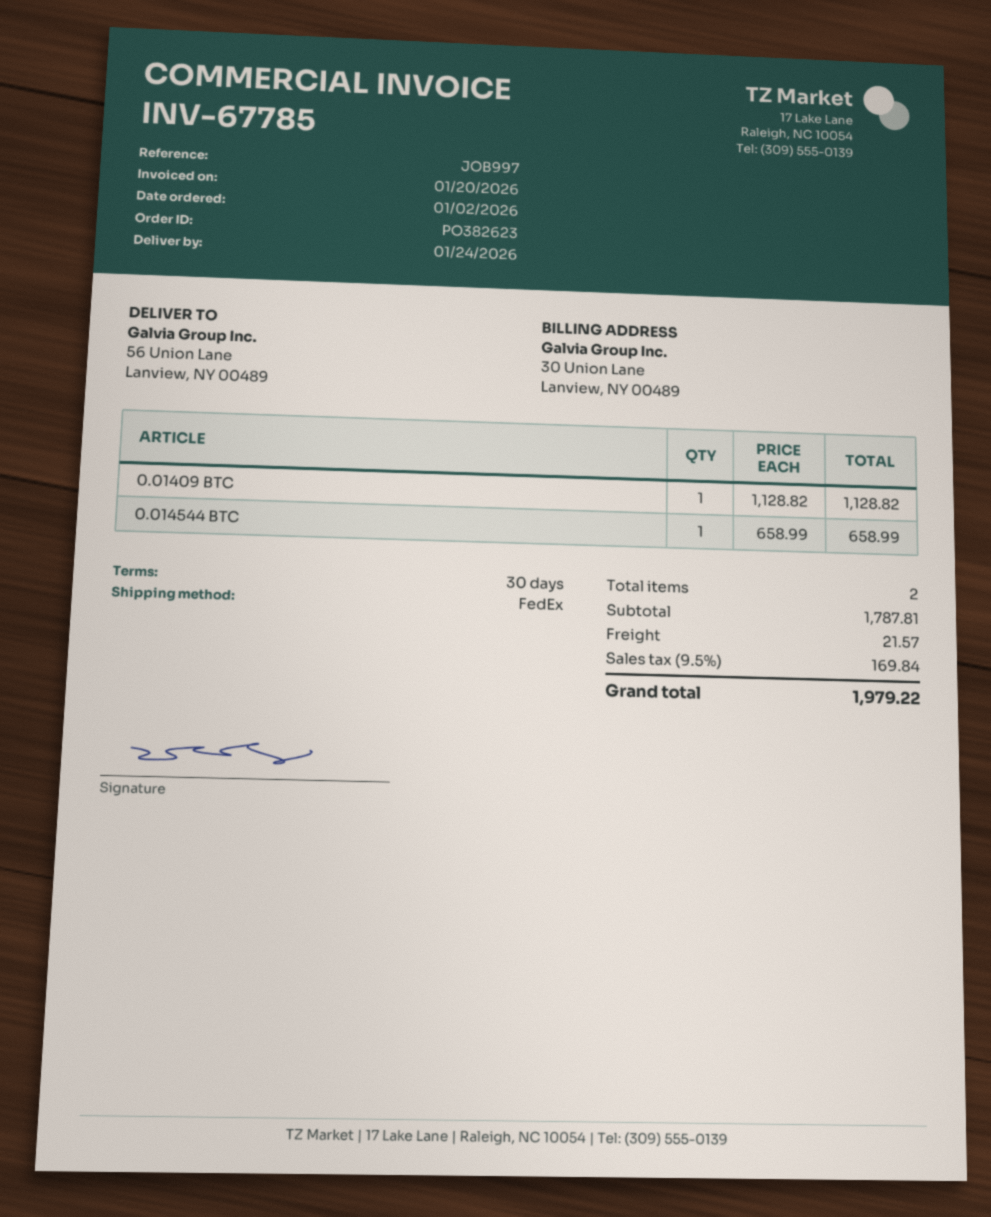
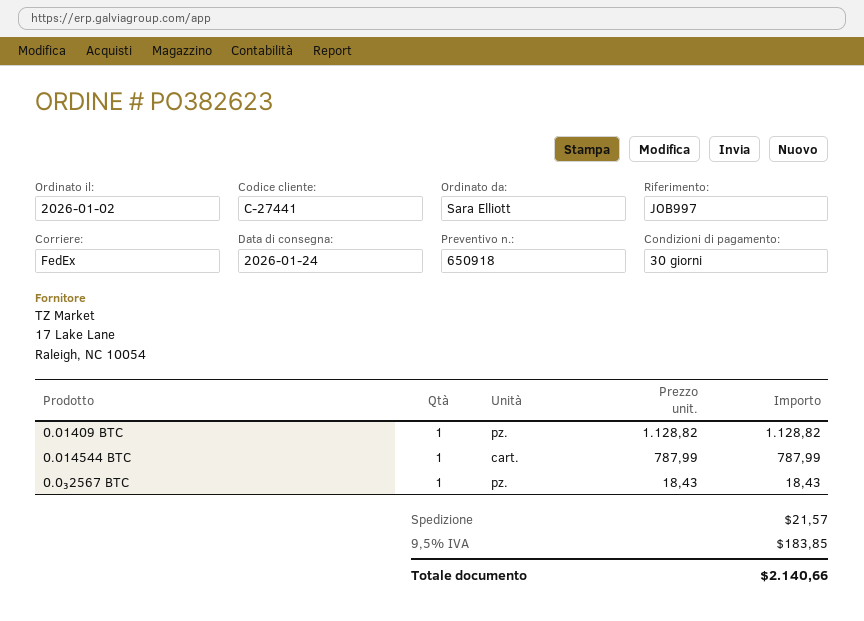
0.014544 BTC: 1 x 658.99 = 658.99 -> 1 x 787.99 = 787.99
0.0₃2567 BTC: none -> 1 x 18.43 = 18.43
tax: 9.5% = 169.84 -> 9.5% = 183.85
total: 1979.22 -> 2140.66

